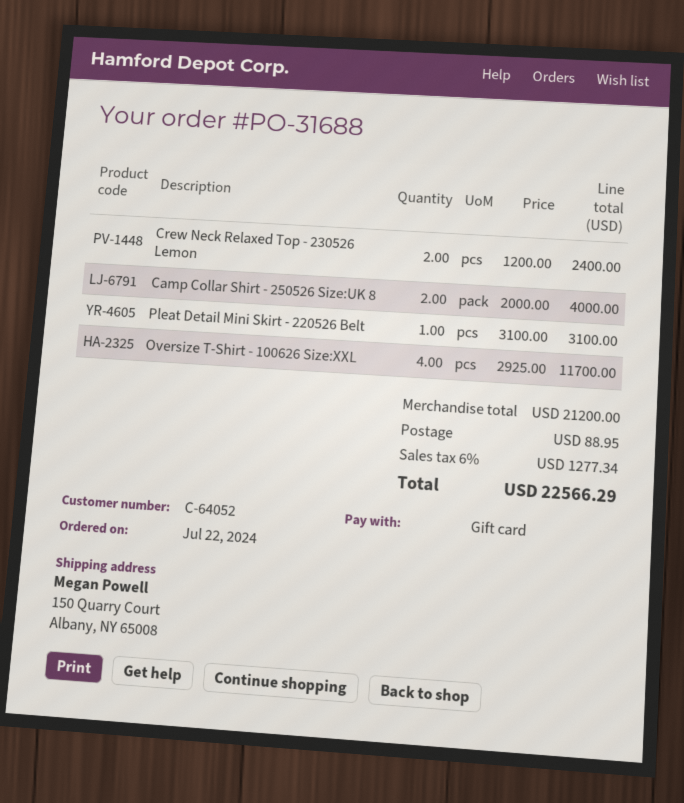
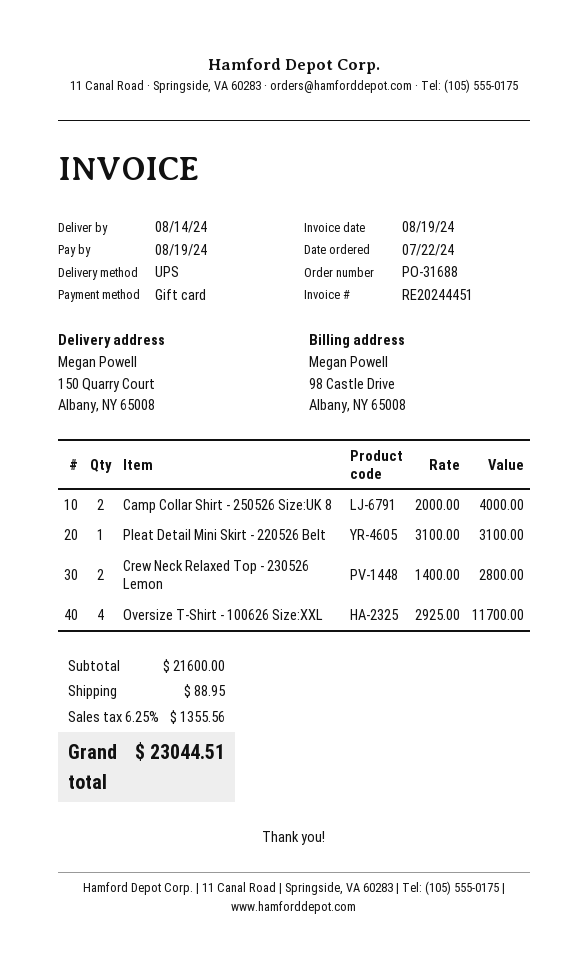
Crew Neck Relaxed Top - 230526 Lemon: 2 x 1200.00 = 2400.00 -> 2 x 1400.00 = 2800.00
subtotal: 21200.00 -> 21600.00
tax: 6% = 1277.34 -> 6.25% = 1355.56
total: 22566.29 -> 23044.51

